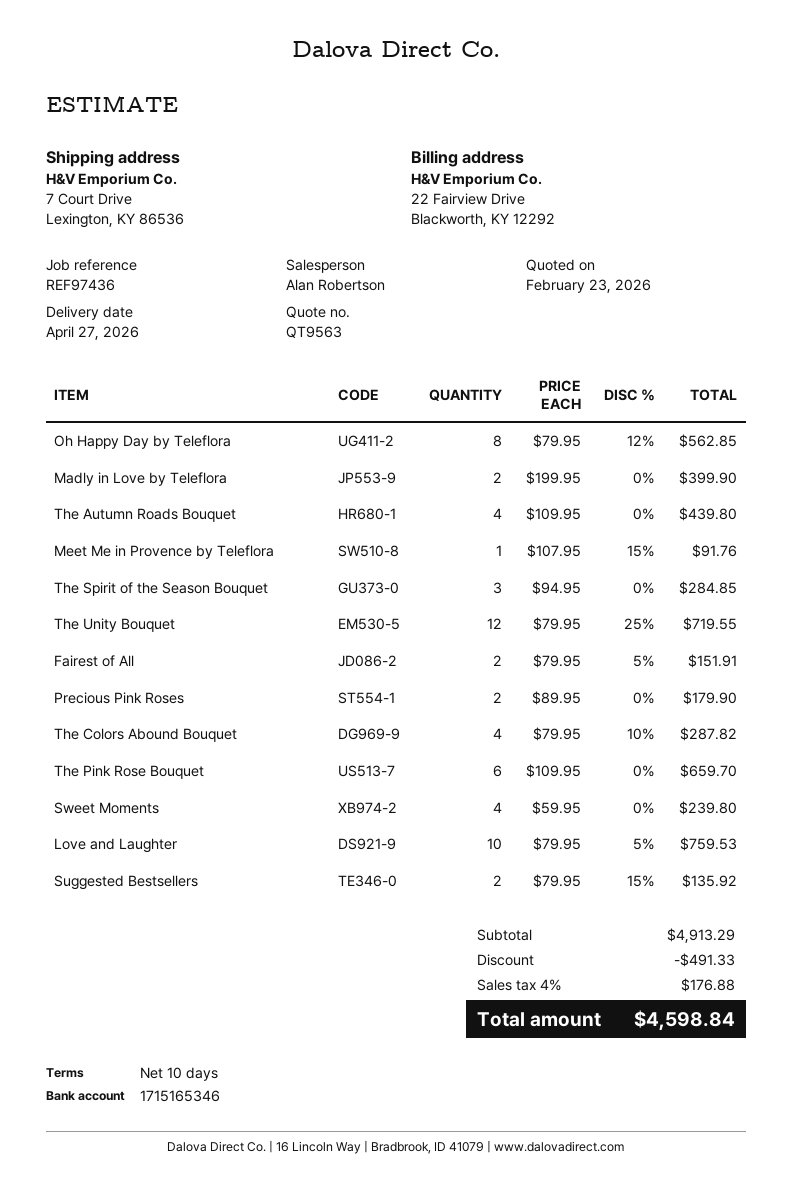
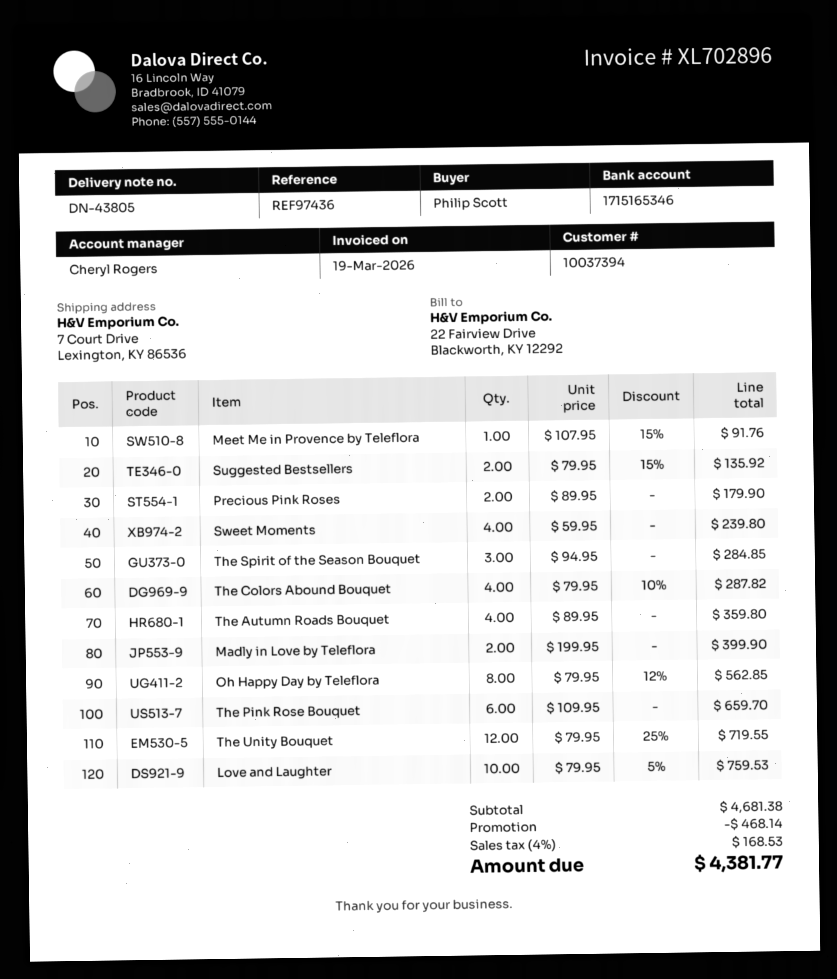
sales rep: Alan Robertson -> Cheryl Rogers
The Autumn Roads Bouquet: 4 x 109.95 = 439.80 -> 4 x 89.95 = 359.80
Fairest of All: 2 x 79.95 - 5% = 151.91 -> none
subtotal: 4913.29 -> 4681.38
discount: 491.33 -> 468.14
tax: 4% = 176.88 -> 4% = 168.53
total: 4598.84 -> 4381.77

